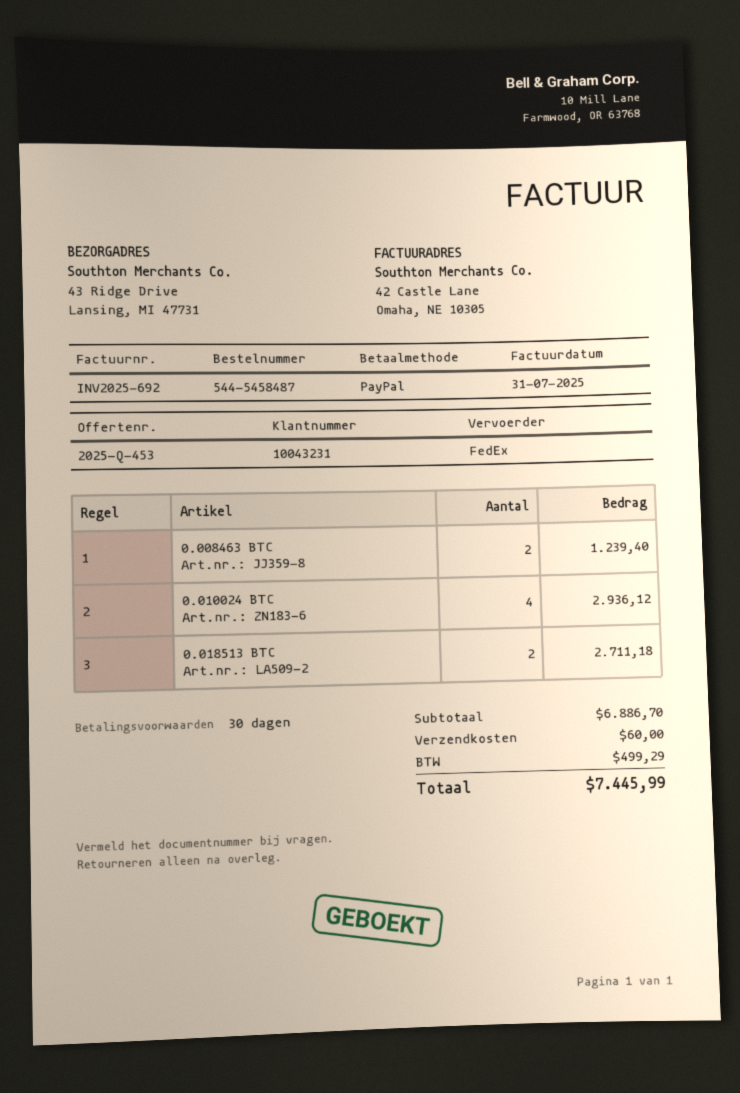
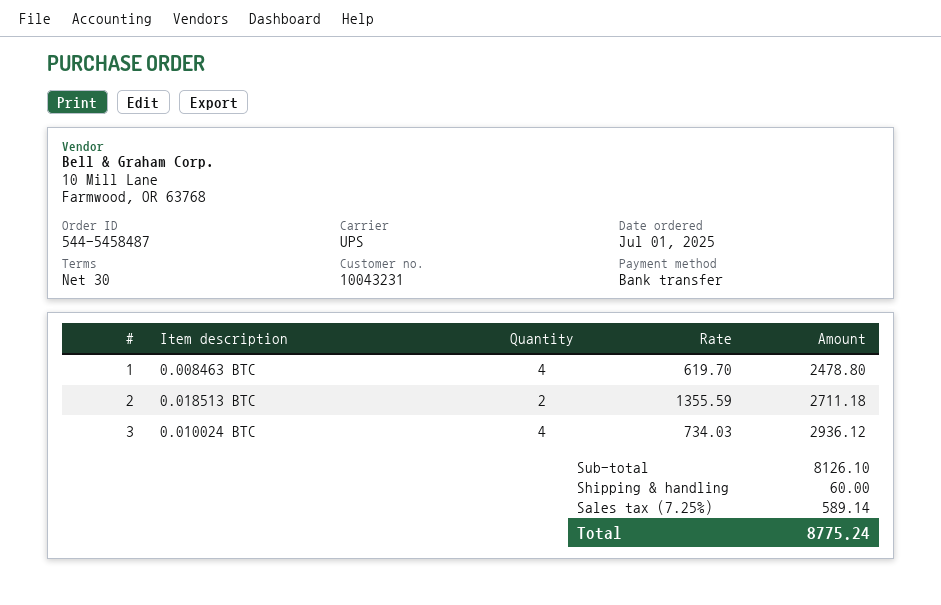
payment method: PayPal -> bank transfer
shipping method: FedEx -> UPS
0.008463 BTC: 2 for 1239.40 -> 4 for 2478.80
subtotal: 6886.70 -> 8126.10
tax: 499.29 -> 589.14
total: 7445.99 -> 8775.24

